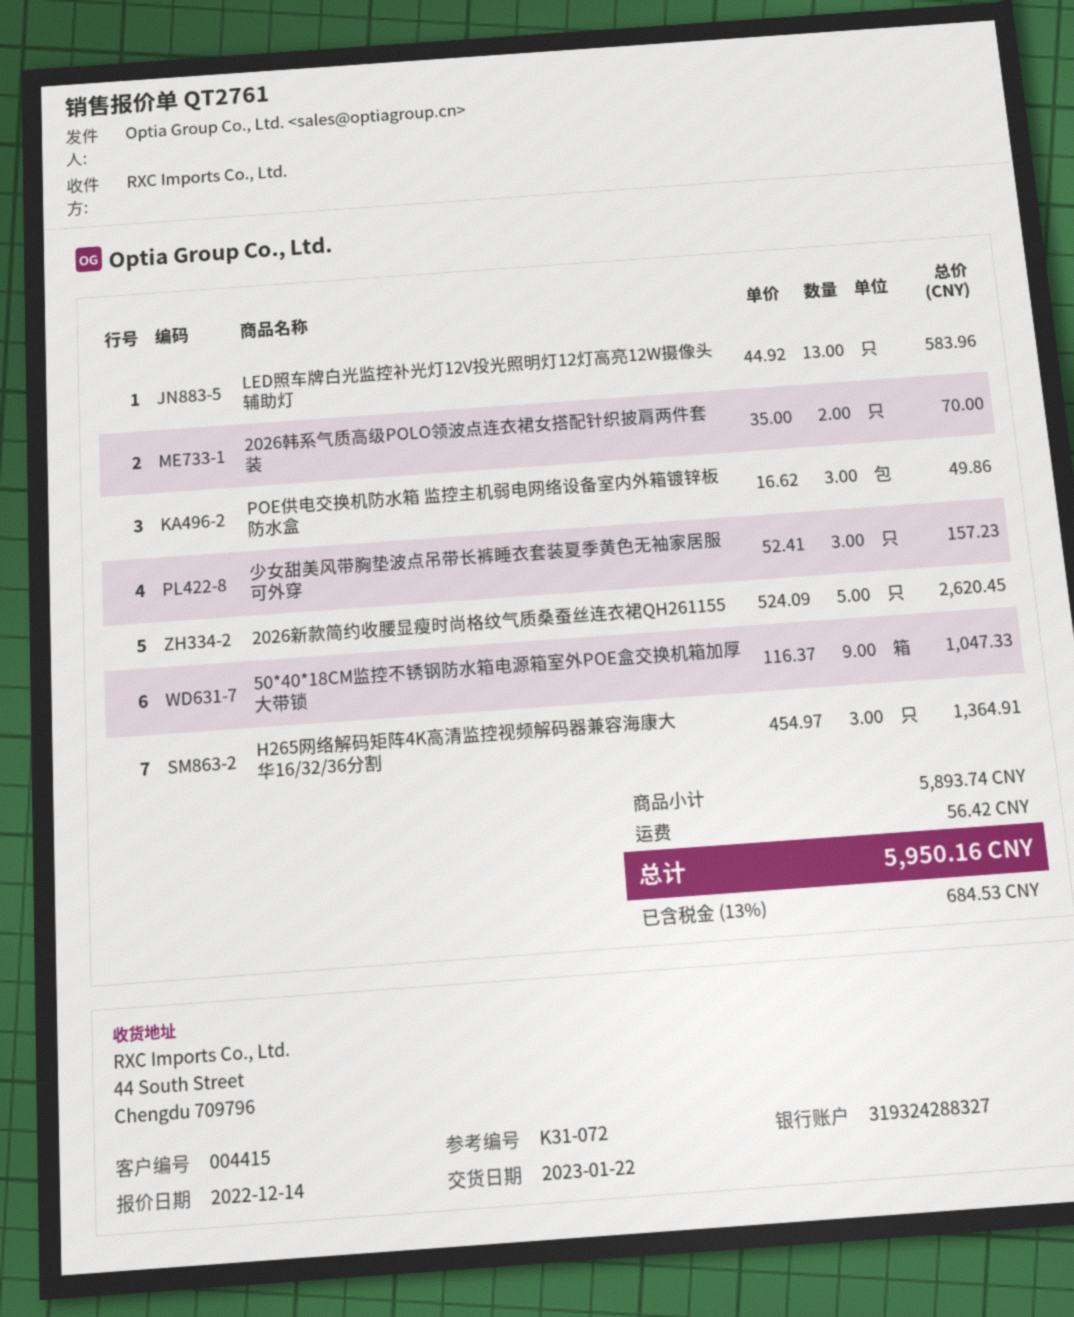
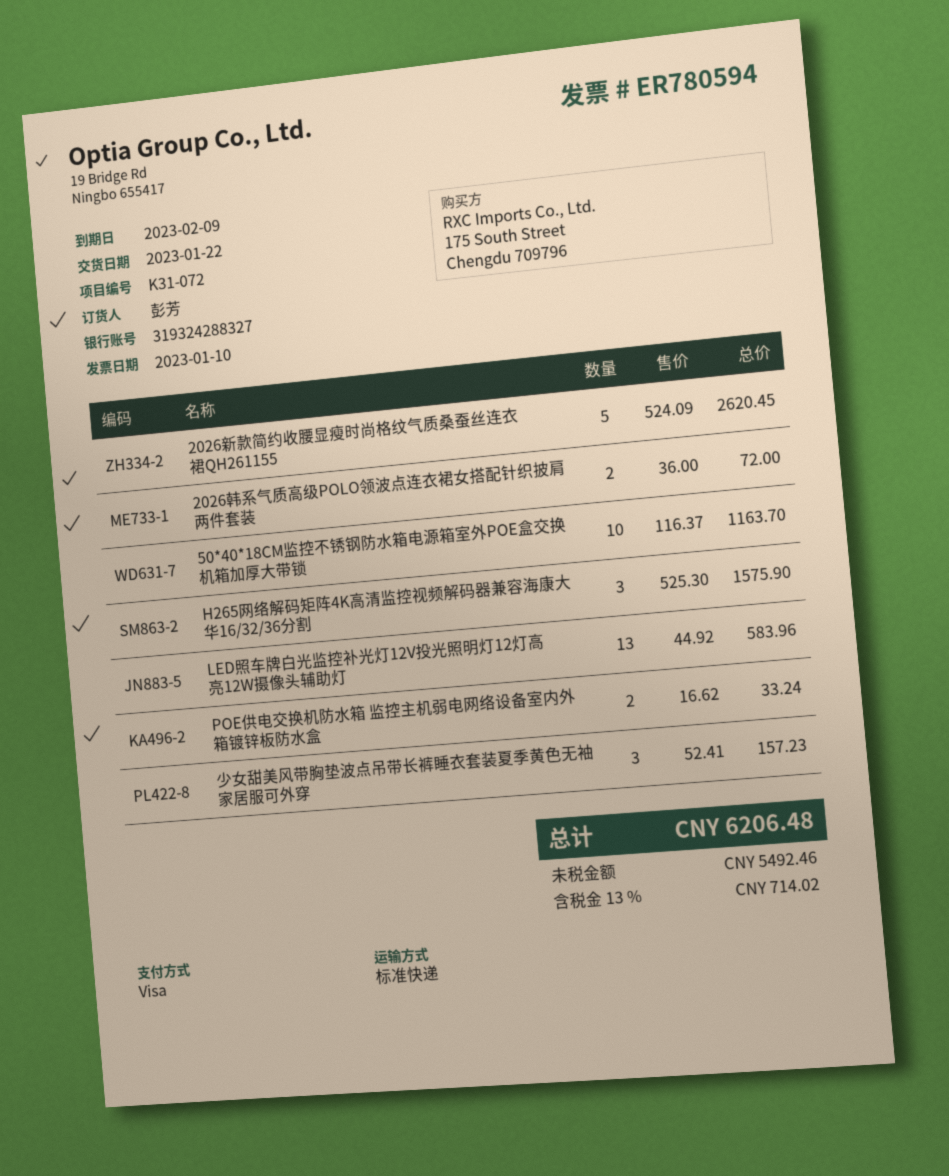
2026韩系气质高级POLO领波点连衣裙女搭配针织披肩两件套装: 2 x 35.00 = 70.00 -> 2 x 36.00 = 72.00
POE供电交换机防水箱 监控主机弱电网络设备室内外箱镀锌板防水盒: 3 x 16.62 = 49.86 -> 2 x 16.62 = 33.24
50*40*18CM监控不锈钢防水箱电源箱室外POE盒交换机箱加厚大带锁: 9 x 116.37 = 1047.33 -> 10 x 116.37 = 1163.70
H265网络解码矩阵4K高清监控视频解码器兼容海康大华16/32/36分割: 3 x 454.97 = 1364.91 -> 3 x 525.30 = 1575.90
shipping: 56.42 -> none
tax: 13% = 684.53 -> 13% = 714.02
total: 5950.16 -> 6206.48

